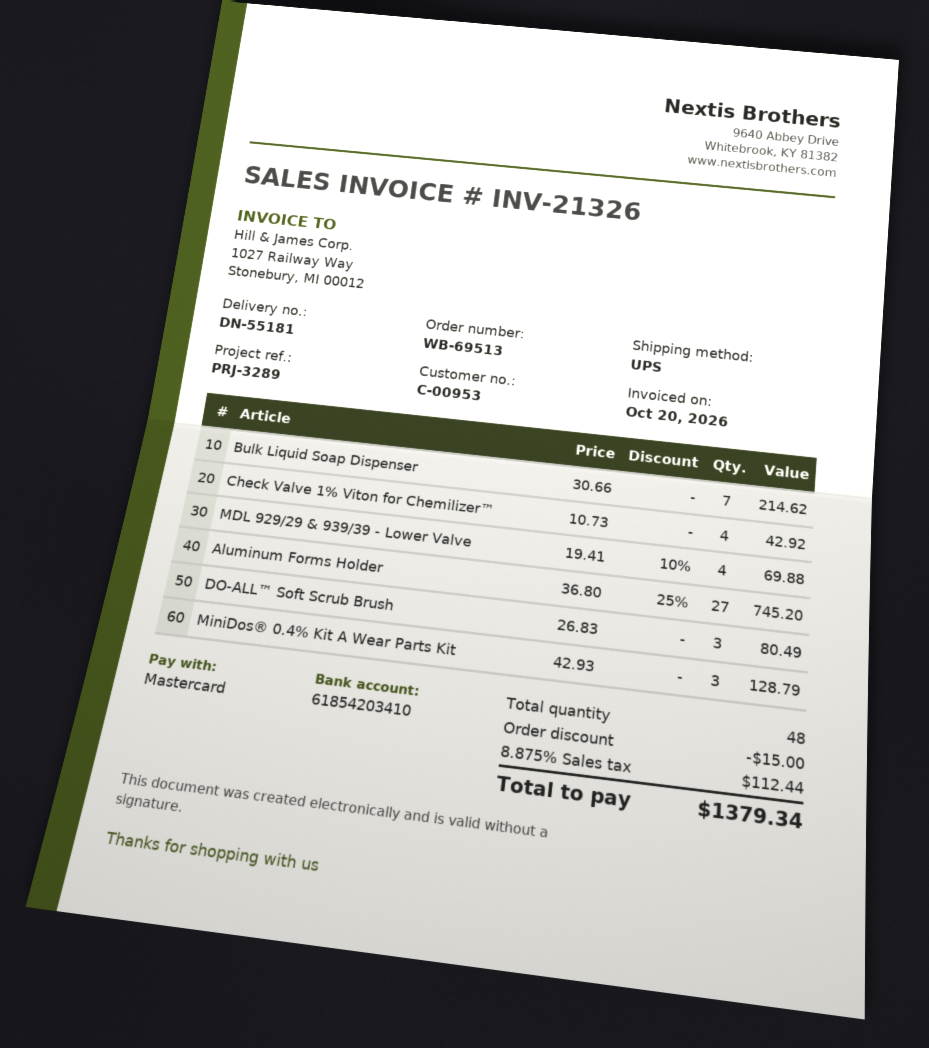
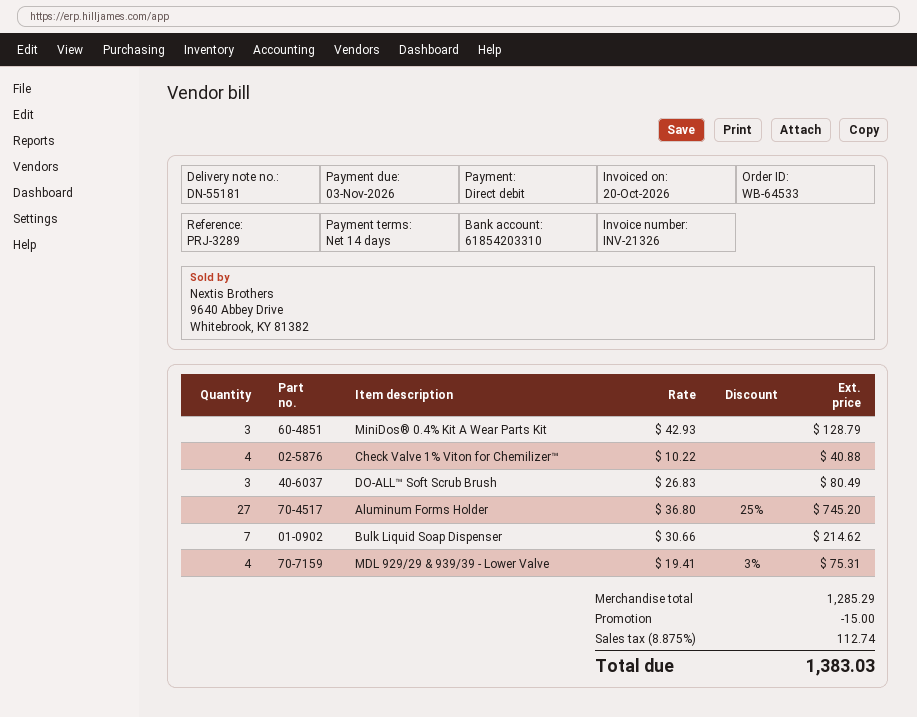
order number: WB-69513 -> WB-64533
payment method: Mastercard -> direct debit
bank account: 61854203410 -> 61854203310
Check Valve 1% Viton for Chemilizer™: 4 x 10.73 = 42.92 -> 4 x 10.22 = 40.88
MDL 929/29 & 939/39 - Lower Valve: 4 x 19.41 - 10% = 69.88 -> 4 x 19.41 - 3% = 75.31
tax: 8.875% = 112.44 -> 8.875% = 112.74
total: 1379.34 -> 1383.03

